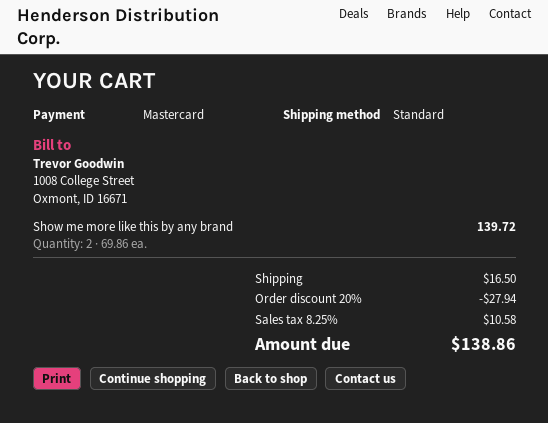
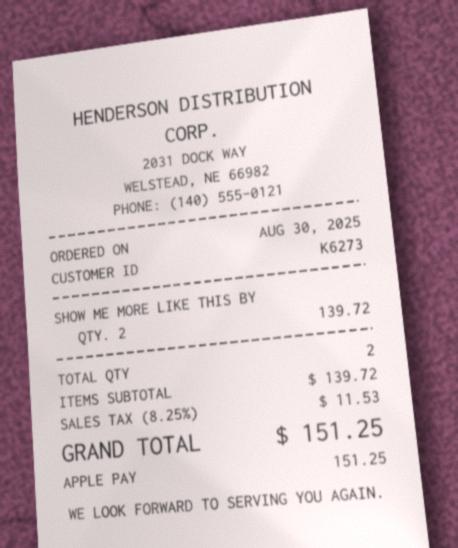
payment method: Mastercard -> Apple Pay
discount: 20% = 27.94 -> none
shipping: 16.50 -> none
tax: 8.25% = 10.58 -> 8.25% = 11.53
total: 138.86 -> 151.25

